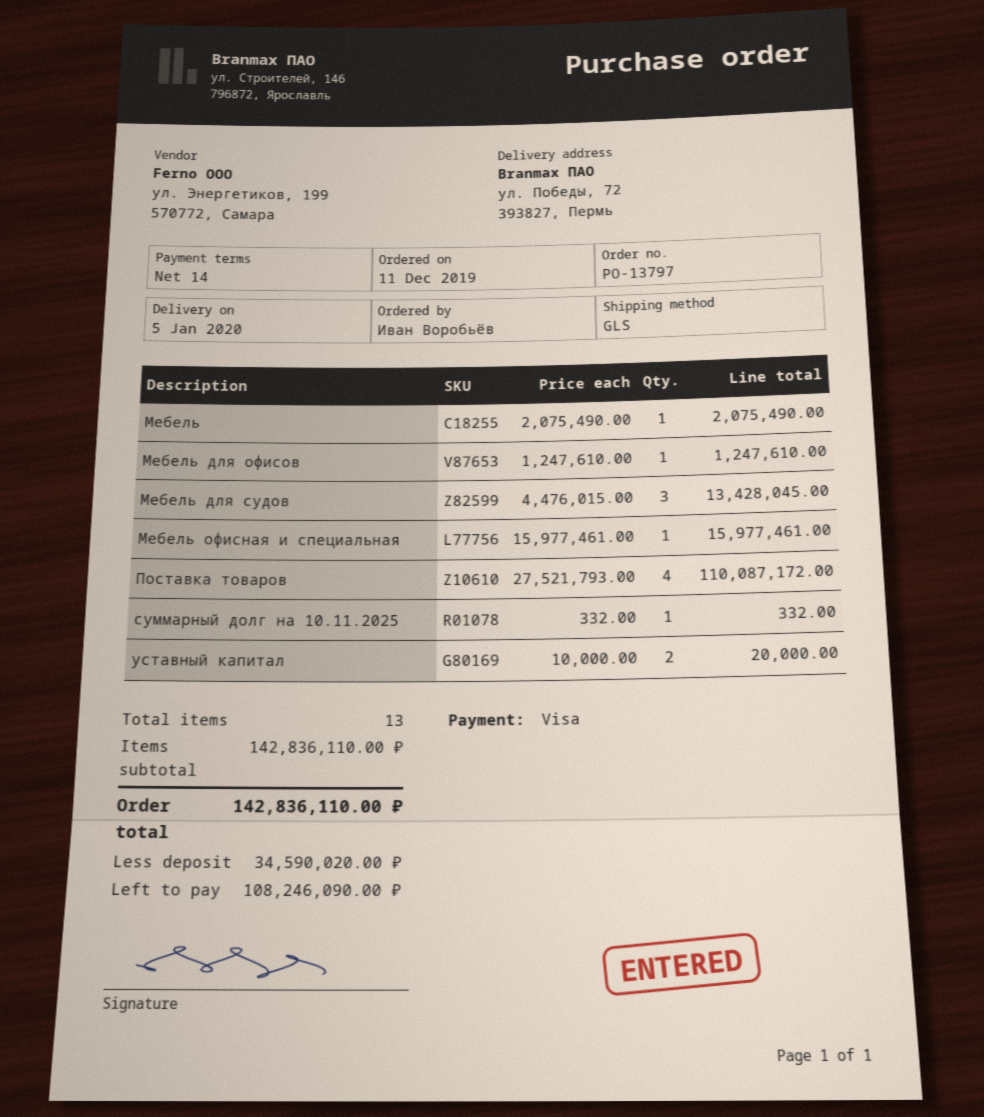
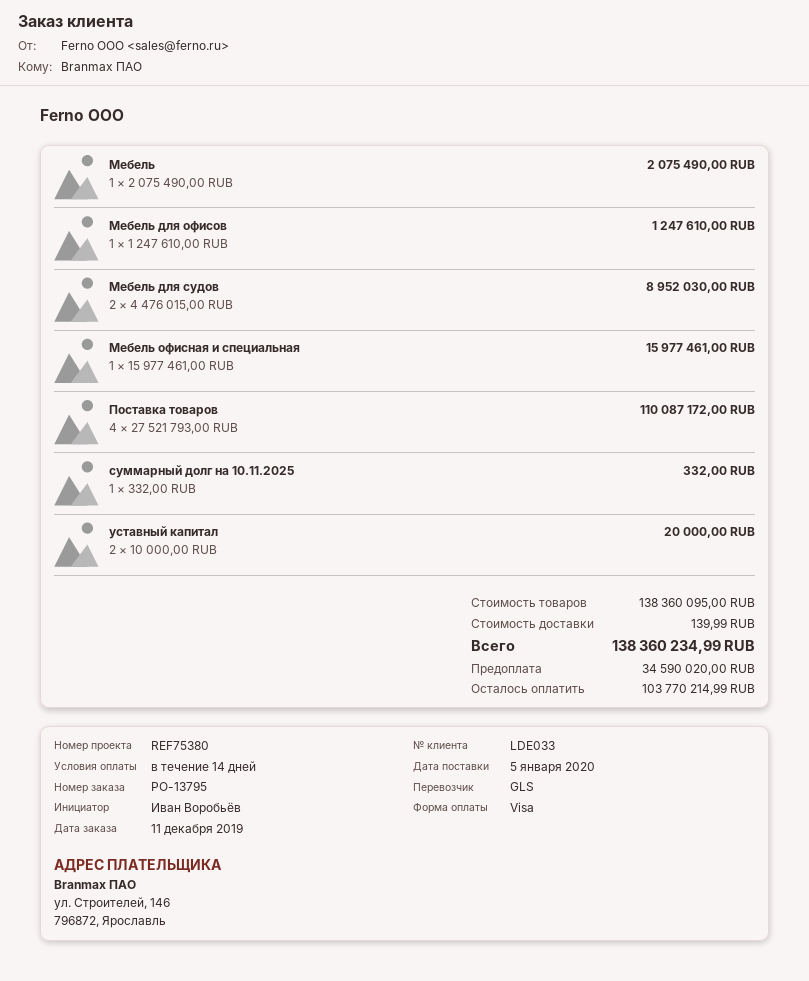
order number: PO-13797 -> PO-13795
Мебель для судов: 3 x 4476015.00 = 13428045.00 -> 2 x 4476015.00 = 8952030.00
subtotal: 142836110.00 -> 138360095.00
shipping: none -> 139.99
total: 142836110.00 -> 138360234.99
balance: 108246090.00 -> 103770214.99

